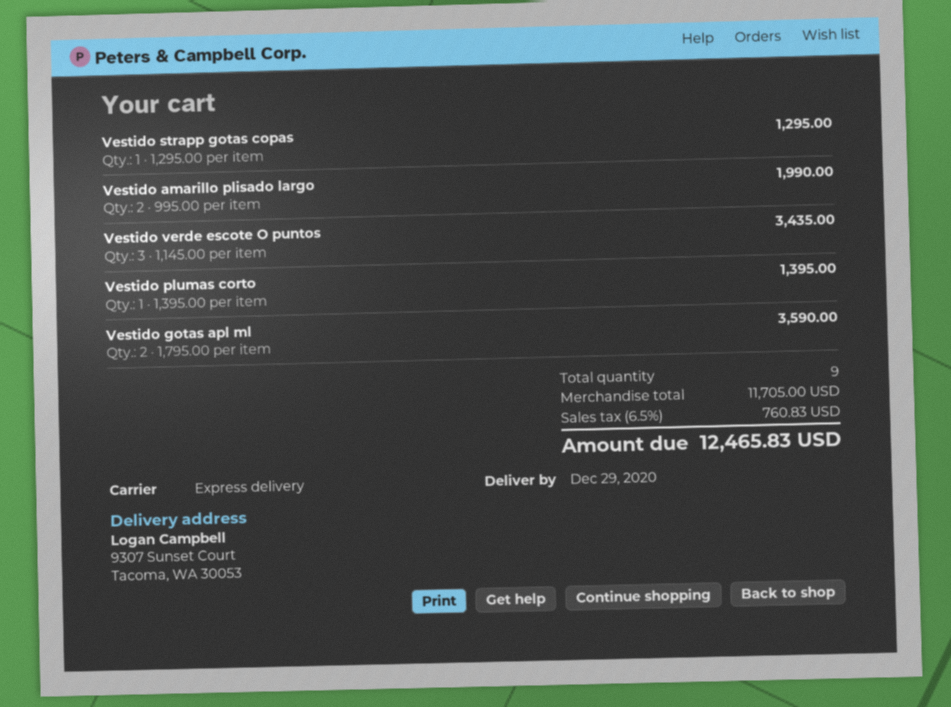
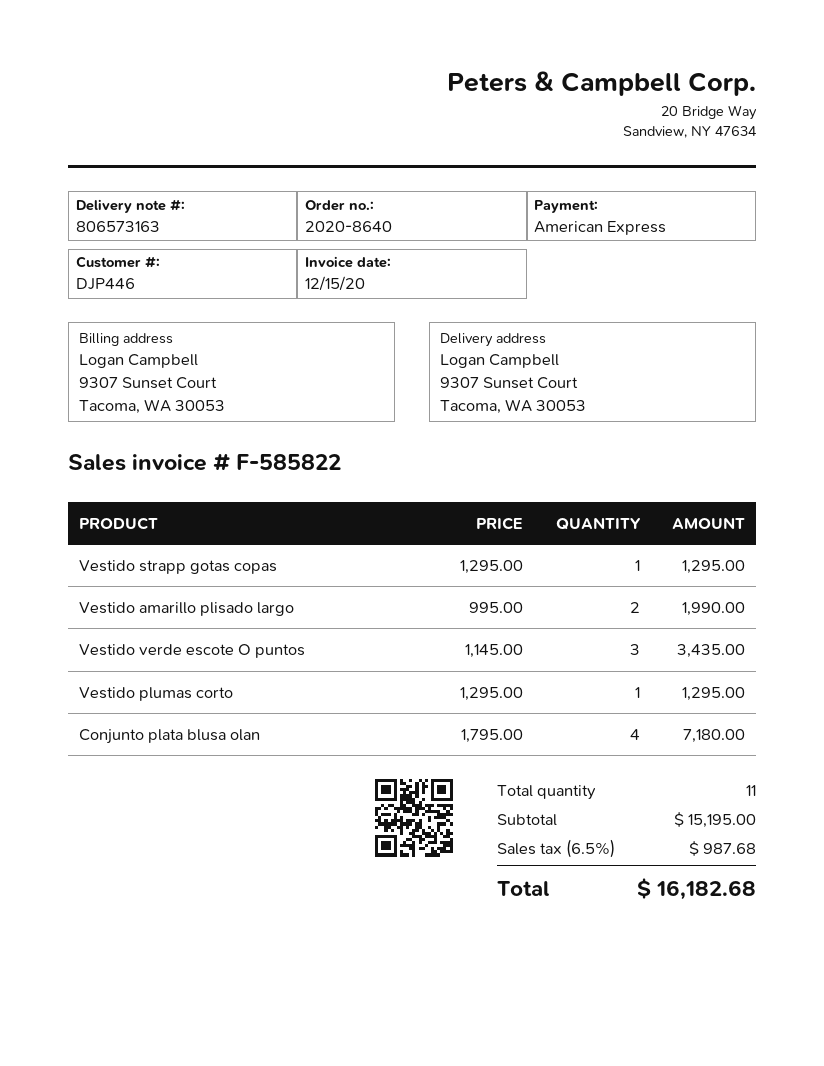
Vestido plumas corto: 1 x 1395.00 = 1395.00 -> 1 x 1295.00 = 1295.00
Vestido gotas apl ml: 2 x 1795.00 = 3590.00 -> none
Conjunto plata blusa olan: none -> 4 x 1795.00 = 7180.00
total quantity: 9 -> 11
subtotal: 11705.00 -> 15195.00
tax: 6.5% = 760.83 -> 6.5% = 987.68
total: 12465.83 -> 16182.68

